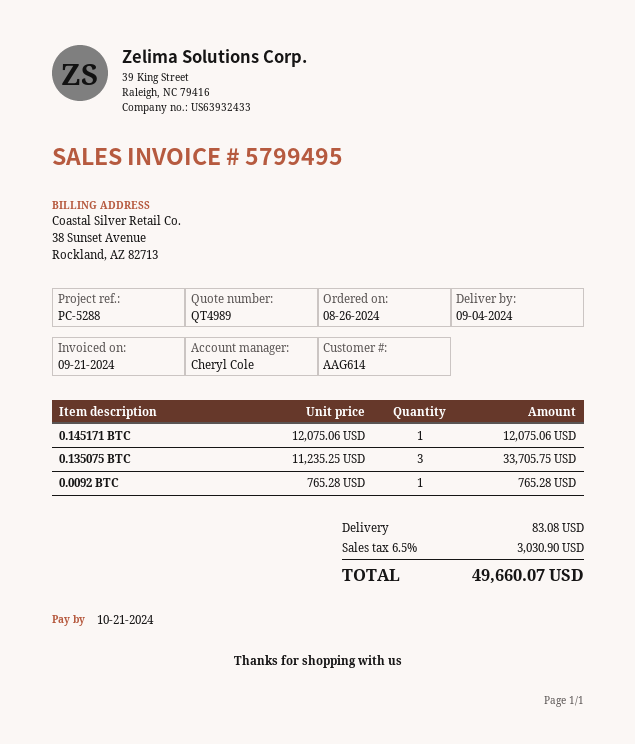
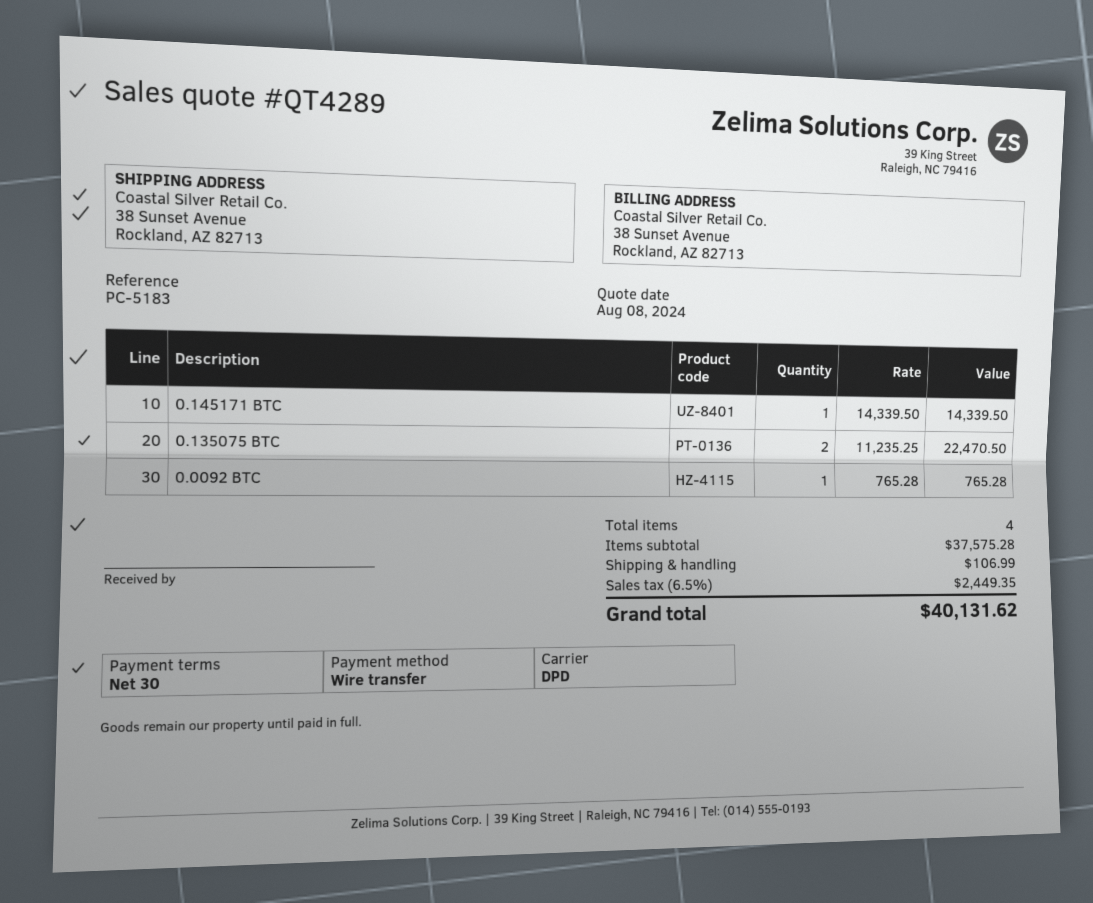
quote number: QT4989 -> QT4289
reference: PC-5288 -> PC-5183
0.145171 BTC: 1 x 12075.06 = 12075.06 -> 1 x 14339.50 = 14339.50
0.135075 BTC: 3 x 11235.25 = 33705.75 -> 2 x 11235.25 = 22470.50
shipping: 83.08 -> 106.99
tax: 6.5% = 3030.90 -> 6.5% = 2449.35
total: 49660.07 -> 40131.62

